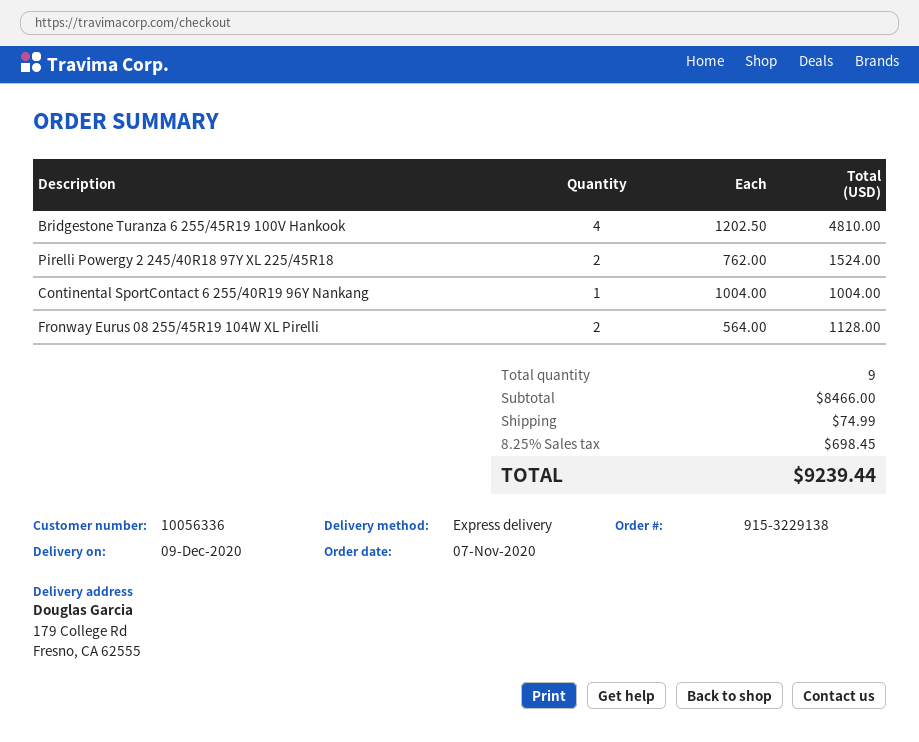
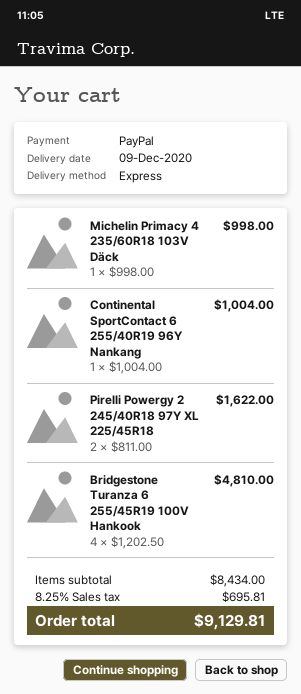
Pirelli Powergy 2 245/40R18 97Y XL 225/45R18: 2 x 762.00 = 1524.00 -> 2 x 811.00 = 1622.00
Fronway Eurus 08 255/45R19 104W XL Pirelli: 2 x 564.00 = 1128.00 -> none
Michelin Primacy 4 235/60R18 103V Däck: none -> 1 x 998.00 = 998.00
subtotal: 8466.00 -> 8434.00
shipping: 74.99 -> none
tax: 8.25% = 698.45 -> 8.25% = 695.81
total: 9239.44 -> 9129.81

